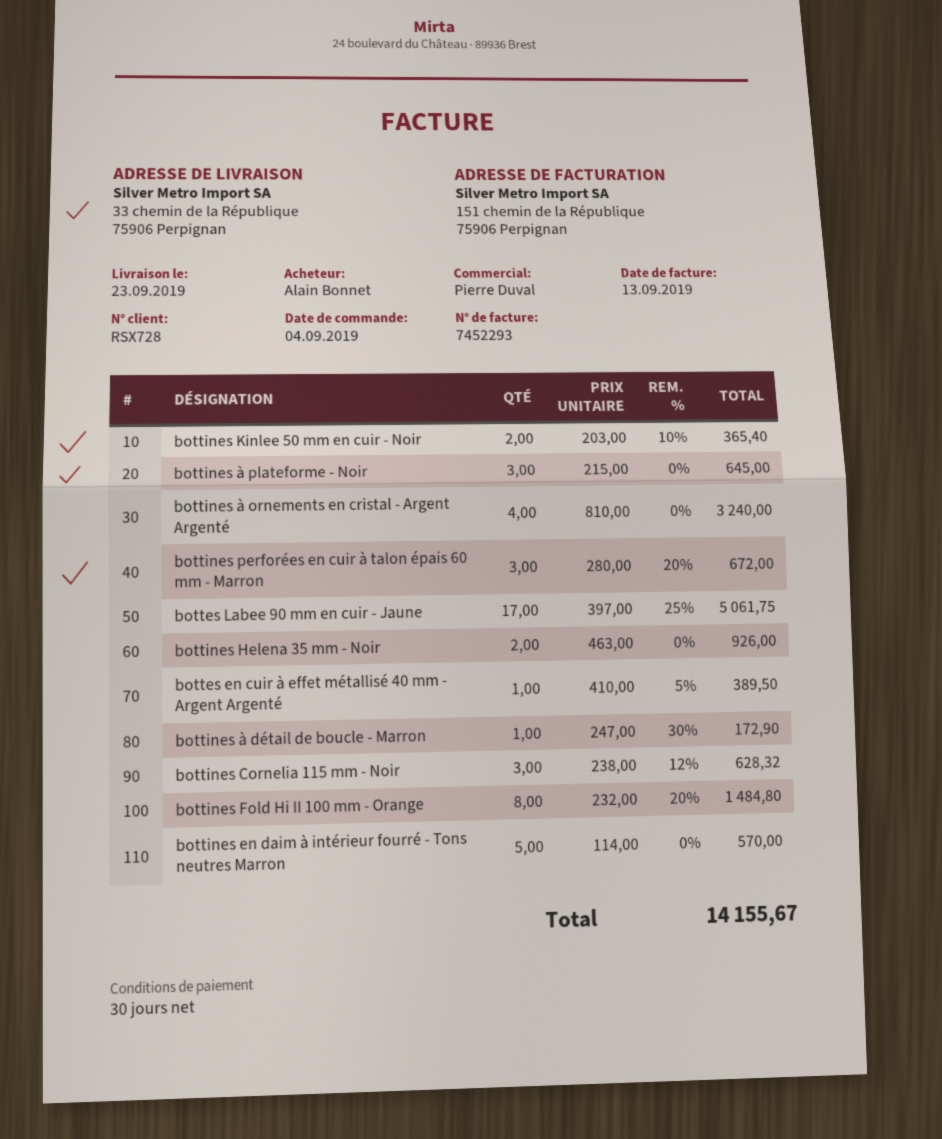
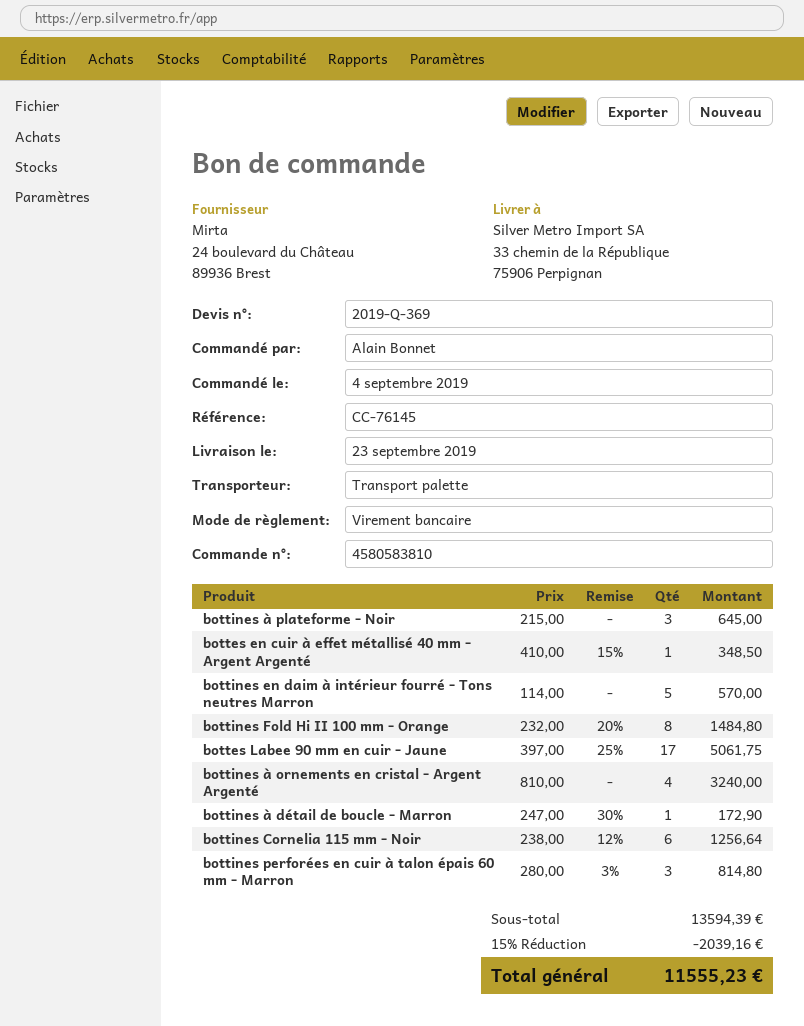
bottines Kinlee 50 mm en cuir - Noir: 2 x 203.00 - 10% = 365.40 -> none
bottines perforées en cuir à talon épais 60 mm - Marron: 3 x 280.00 - 20% = 672.00 -> 3 x 280.00 - 3% = 814.80
bottines Helena 35 mm - Noir: 2 x 463.00 = 926.00 -> none
bottes en cuir à effet métallisé 40 mm - Argent Argenté: 1 x 410.00 - 5% = 389.50 -> 1 x 410.00 - 15% = 348.50
bottines Cornelia 115 mm - Noir: 3 x 238.00 - 12% = 628.32 -> 6 x 238.00 - 12% = 1256.64
discount: none -> 15% = 2039.16
total: 14155.67 -> 11555.23

